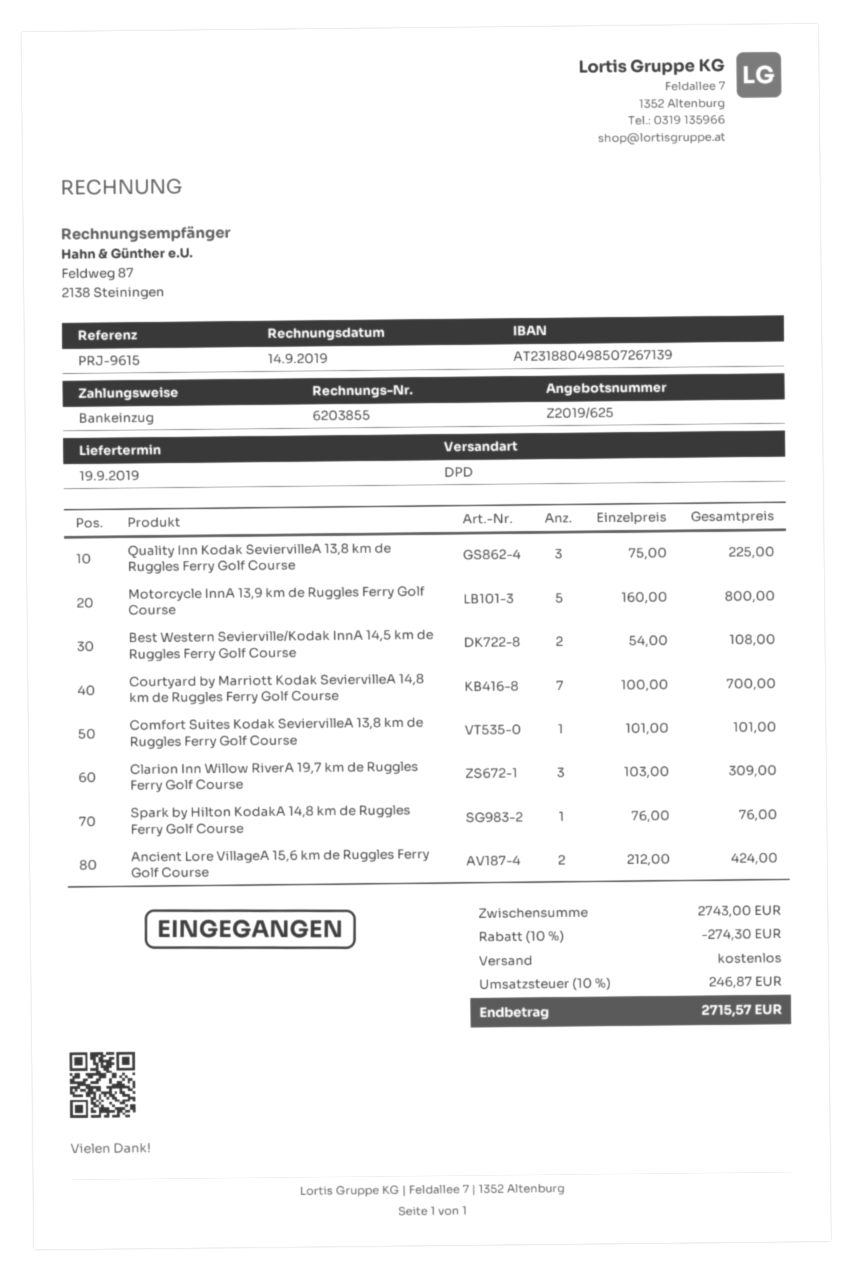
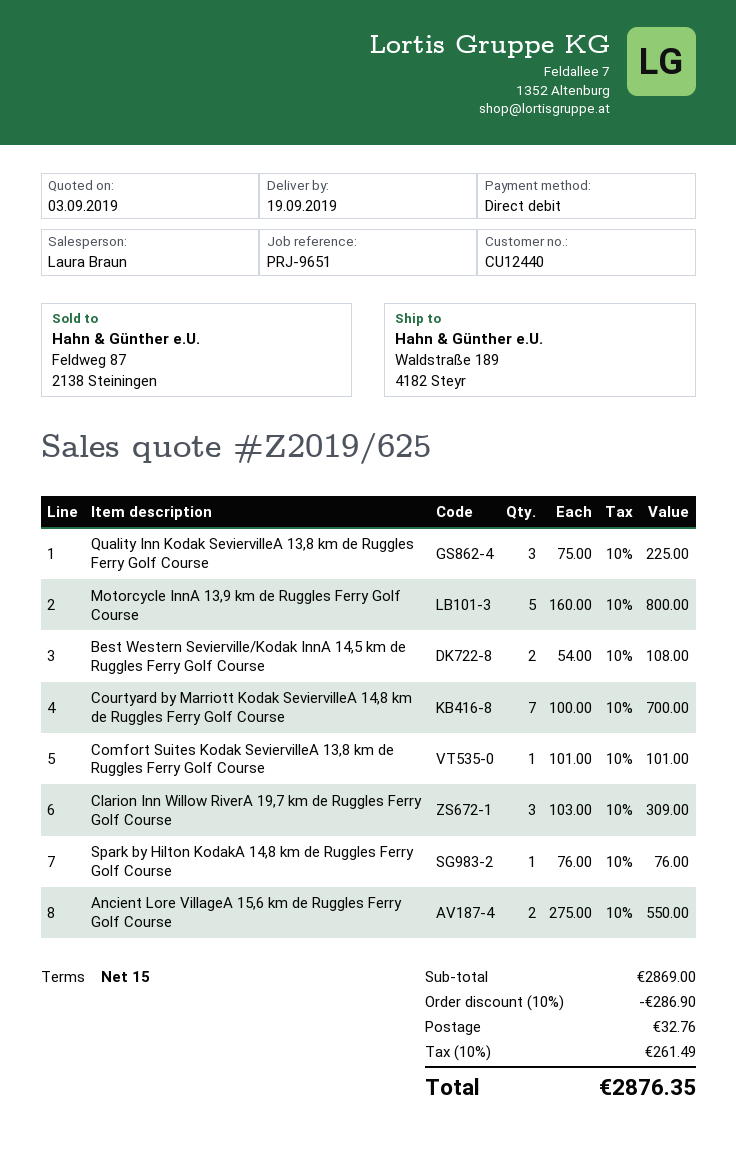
reference: PRJ-9615 -> PRJ-9651
Ancient Lore VillageA 15,6 km de Ruggles Ferry Golf Course: 2 x 212.00 = 424.00 -> 2 x 275.00 = 550.00
subtotal: 2743.00 -> 2869.00
discount: 10% = 274.30 -> 10% = 286.90
shipping: 0.00 -> 32.76
tax: 10% = 246.87 -> 10% = 261.49
total: 2715.57 -> 2876.35

